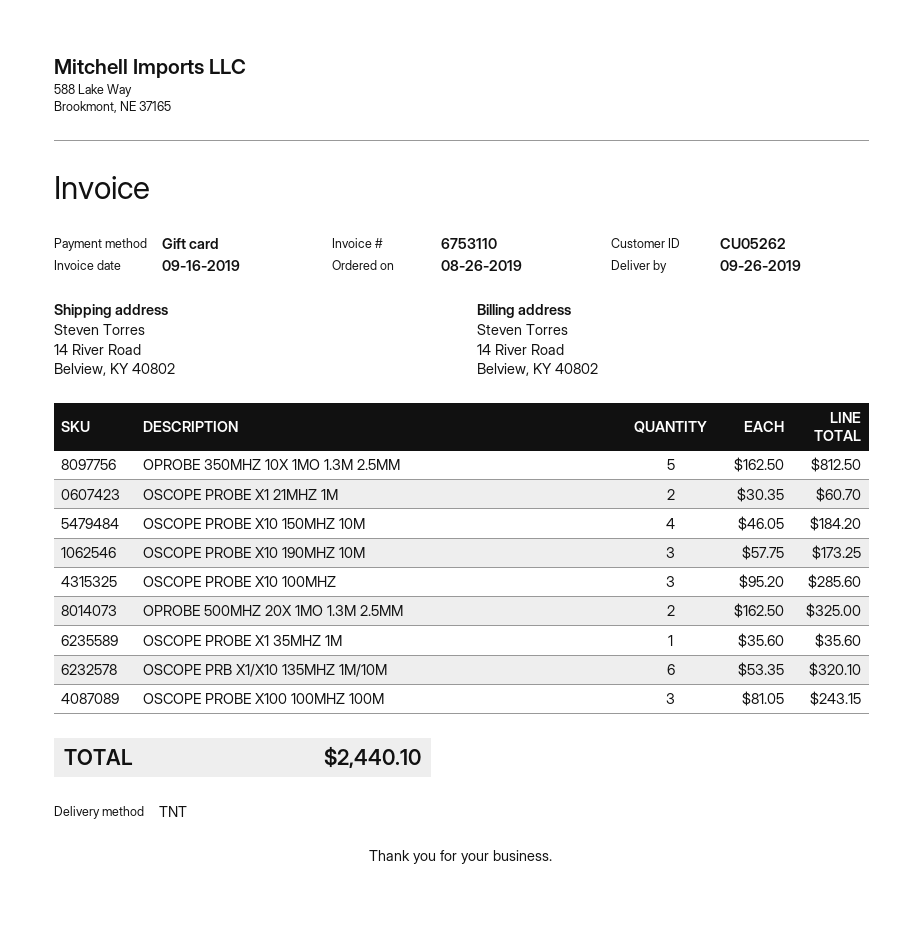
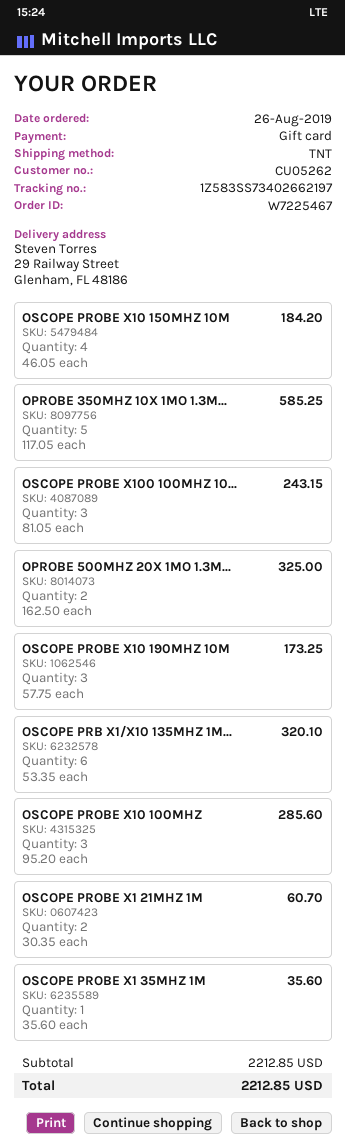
ship to: 14 River Road, Belview, KY 40802 -> 29 Railway Street, Glenham, FL 48186
OPROBE 350MHZ 10X 1MO 1.3M 2.5MM: 5 x 162.50 = 812.50 -> 5 x 117.05 = 585.25
total: 2440.10 -> 2212.85

